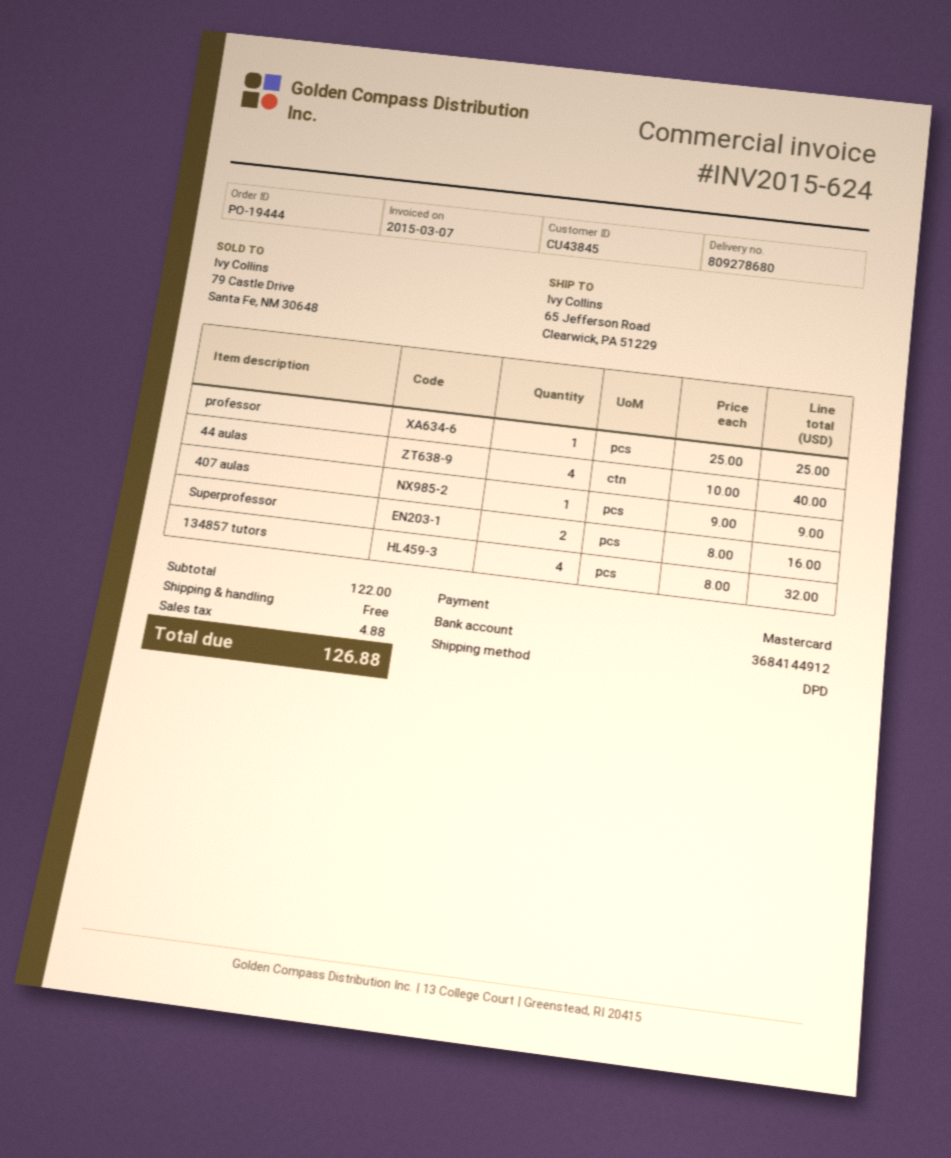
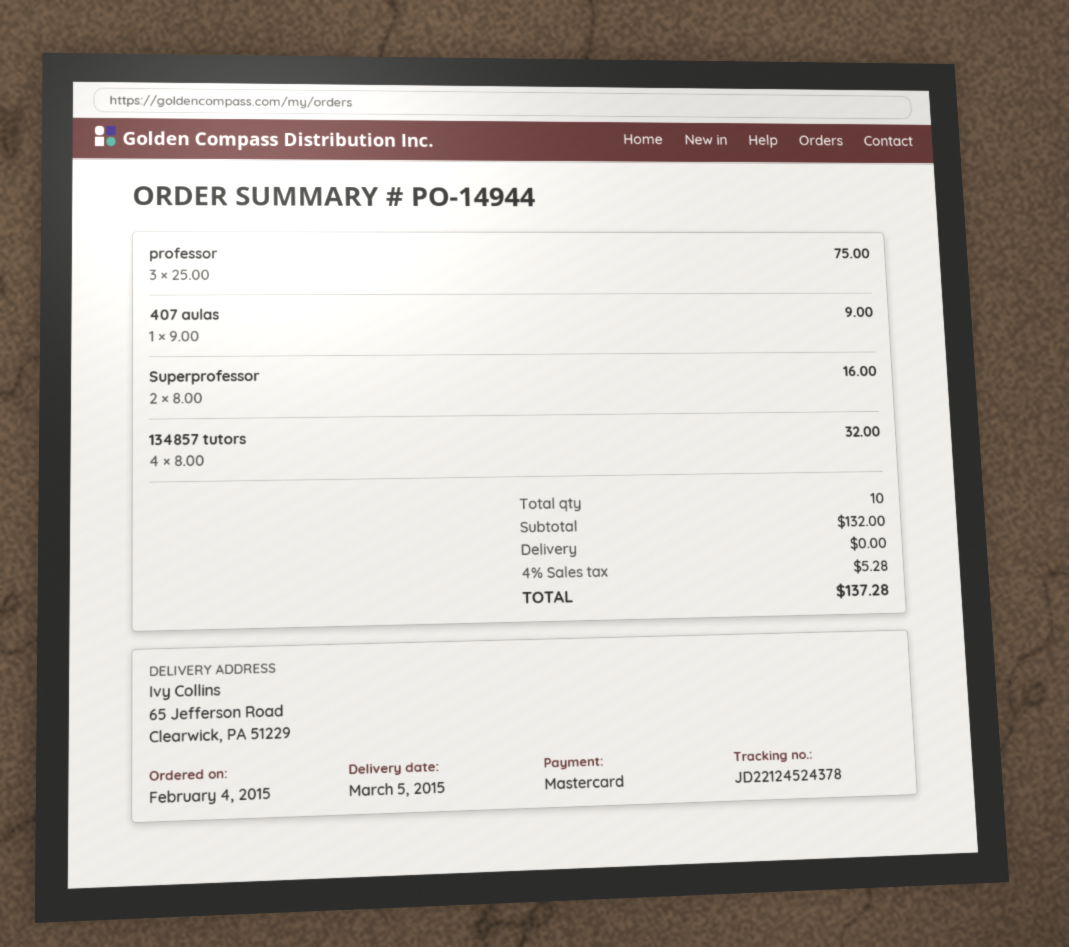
order number: PO-19444 -> PO-14944
professor: 1 x 25.00 = 25.00 -> 3 x 25.00 = 75.00
44 aulas: 4 x 10.00 = 40.00 -> none
subtotal: 122.00 -> 132.00
tax: 4.88 -> 5.28
total: 126.88 -> 137.28

